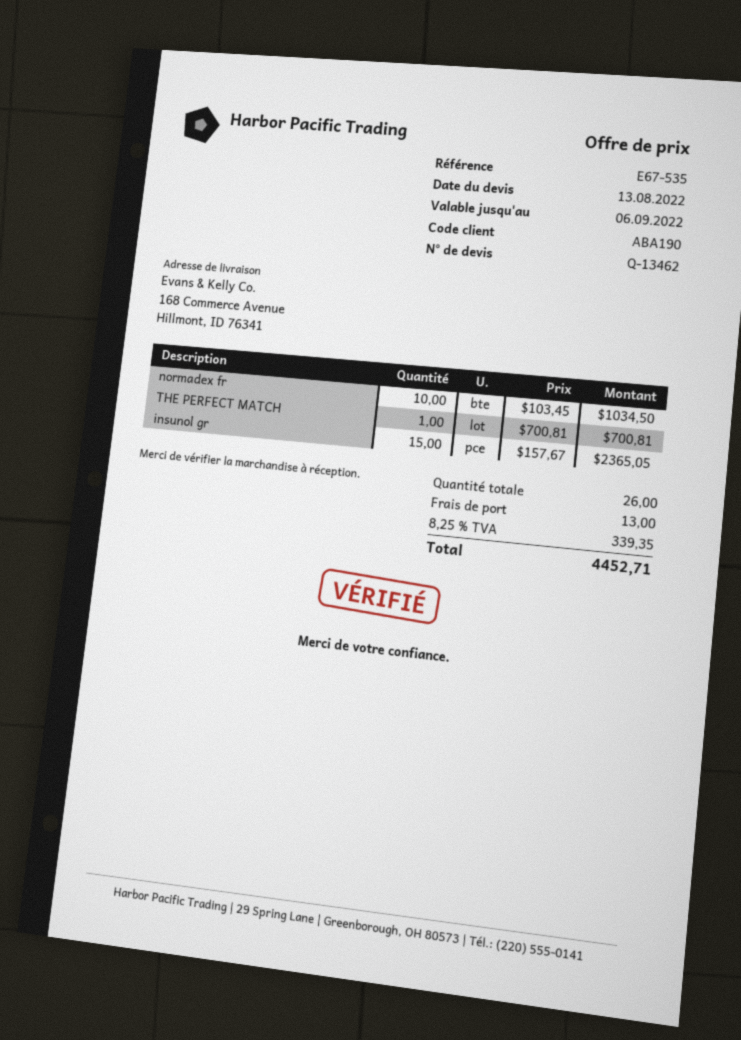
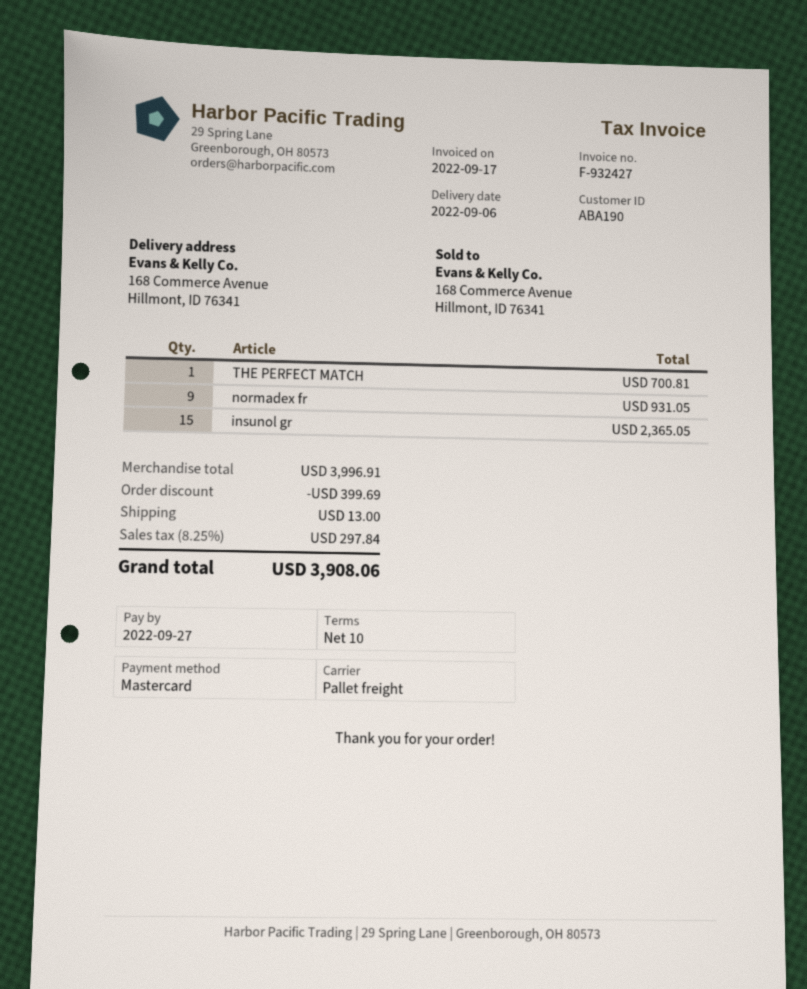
normadex fr: 10 for 1034.50 -> 9 for 931.05
discount: none -> 399.69
tax: 8.25% = 339.35 -> 8.25% = 297.84
total: 4452.71 -> 3908.06

